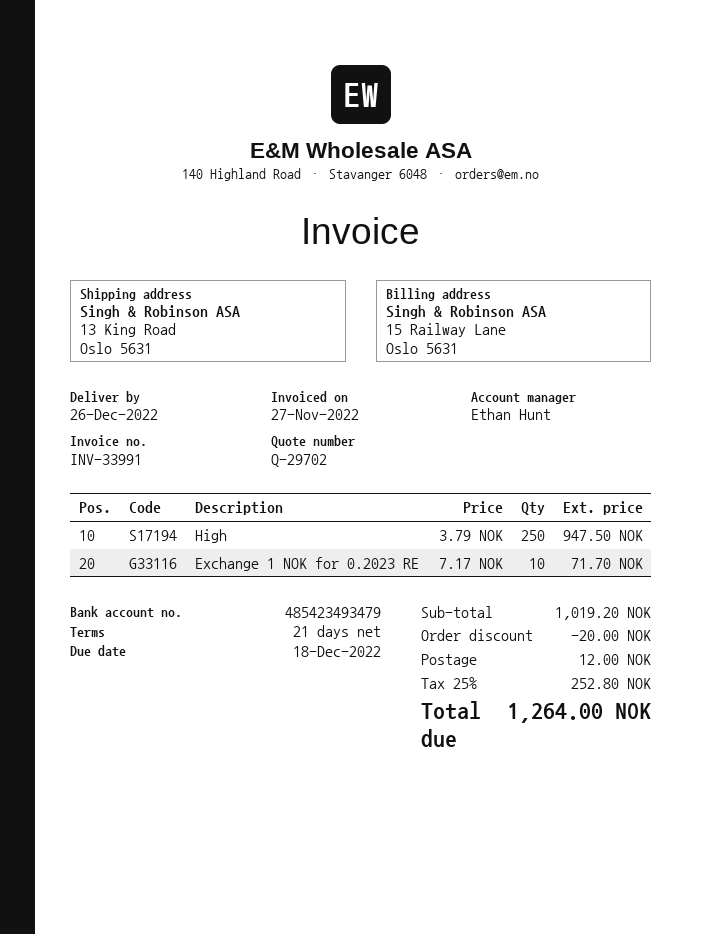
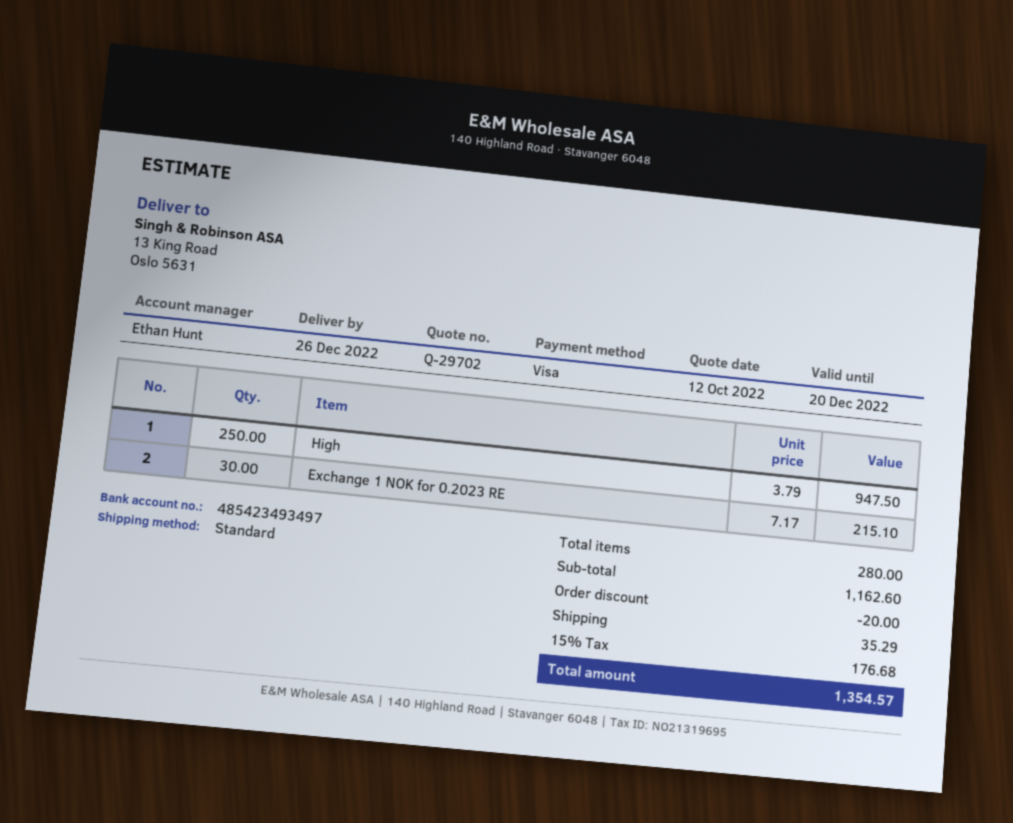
bank account: 485423493479 -> 485423493497
Exchange 1 NOK for 0.2023 RE: 10 x 7.17 = 71.70 -> 30 x 7.17 = 215.10
subtotal: 1019.20 -> 1162.60
shipping: 12.00 -> 35.29
tax: 25% = 252.80 -> 15% = 176.68
total: 1264.00 -> 1354.57

